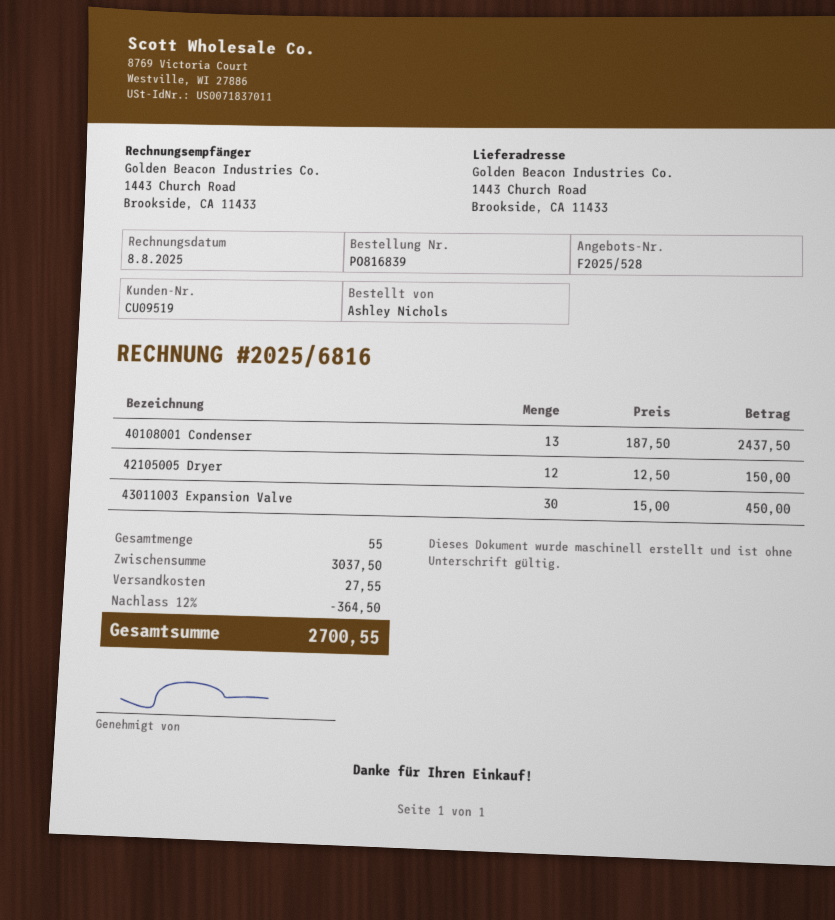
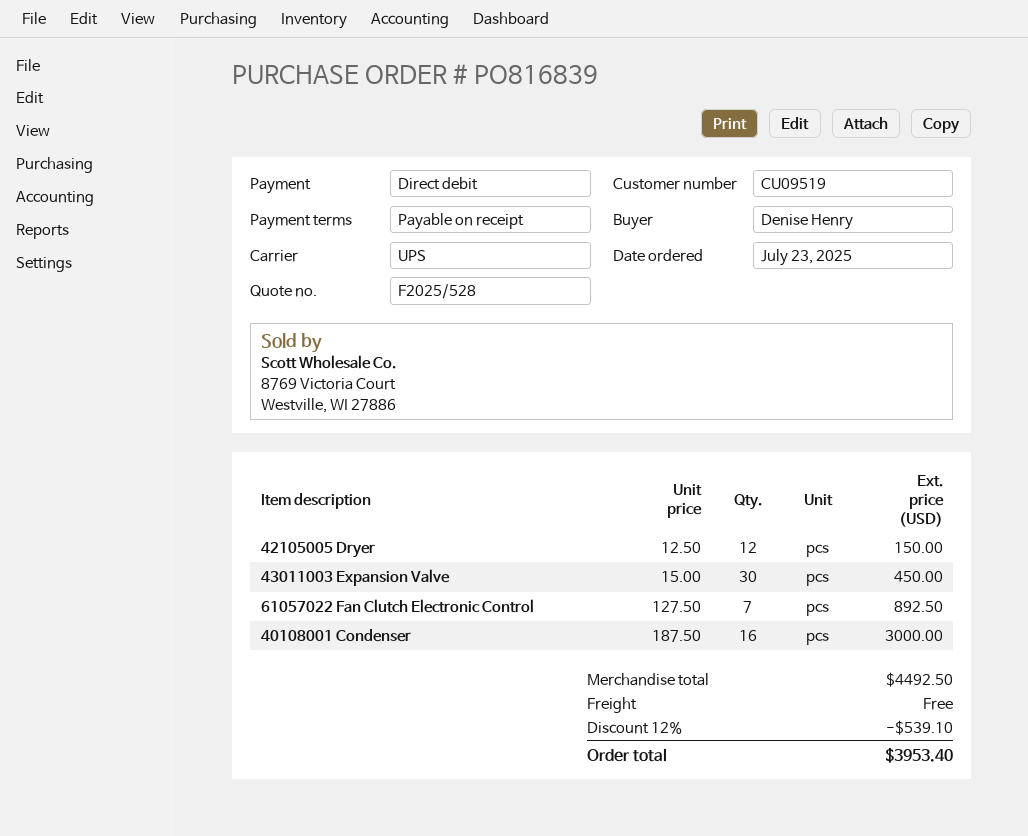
ordered by: Ashley Nichols -> Denise Henry
40108001 Condenser: 13 x 187.50 = 2437.50 -> 16 x 187.50 = 3000.00
61057022 Fan Clutch Electronic Control: none -> 7 x 127.50 = 892.50
subtotal: 3037.50 -> 4492.50
discount: 12% = 364.50 -> 12% = 539.10
shipping: 27.55 -> 0.00
total: 2700.55 -> 3953.40

